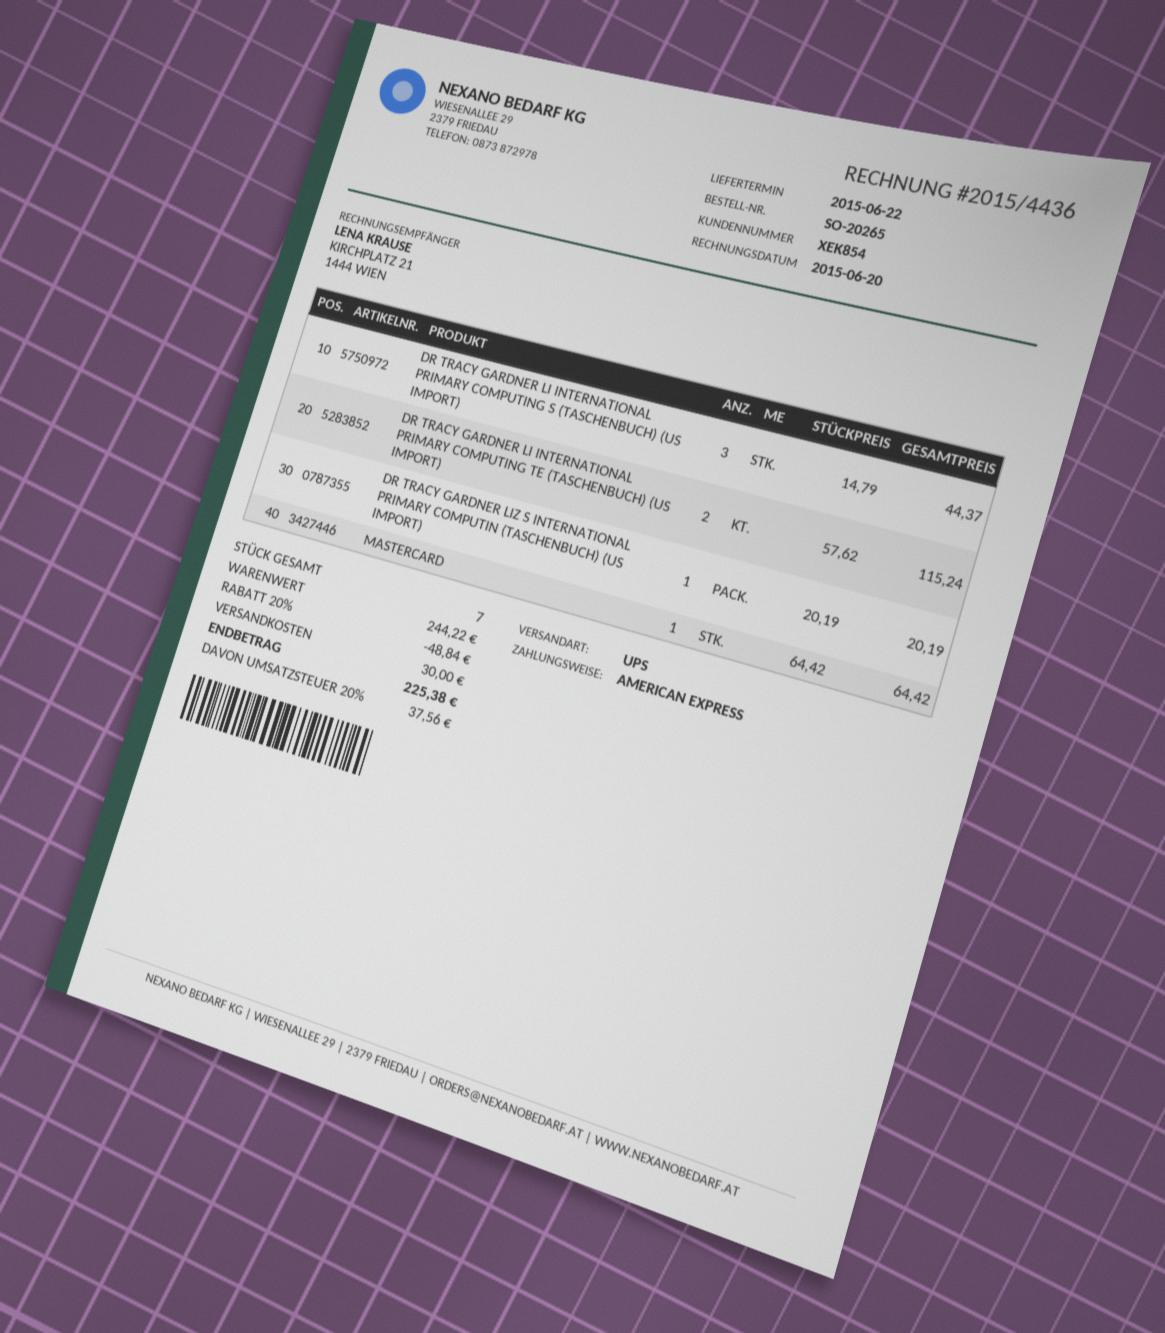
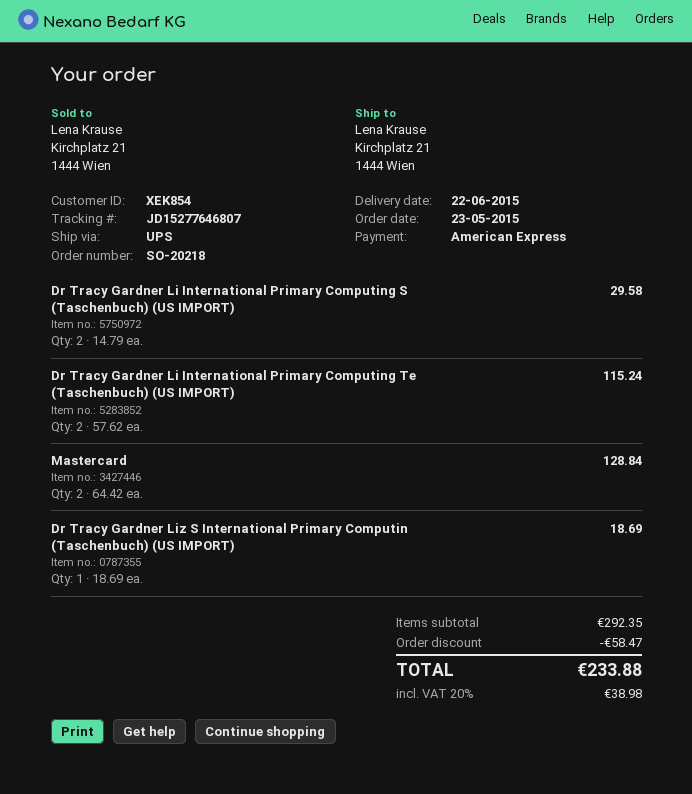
order number: SO-20265 -> SO-20218
DR TRACY GARDNER LI INTERNATIONAL PRIMARY COMPUTING S (TASCHENBUCH) (US IMPORT): 3 x 14.79 = 44.37 -> 2 x 14.79 = 29.58
DR TRACY GARDNER LIZ S INTERNATIONAL PRIMARY COMPUTIN (TASCHENBUCH) (US IMPORT): 1 x 20.19 = 20.19 -> 1 x 18.69 = 18.69
MASTERCARD: 1 x 64.42 = 64.42 -> 2 x 64.42 = 128.84
subtotal: 244.22 -> 292.35
discount: 48.84 -> 58.47
shipping: 30.00 -> none
tax: 20% = 37.56 -> 20% = 38.98
total: 225.38 -> 233.88

